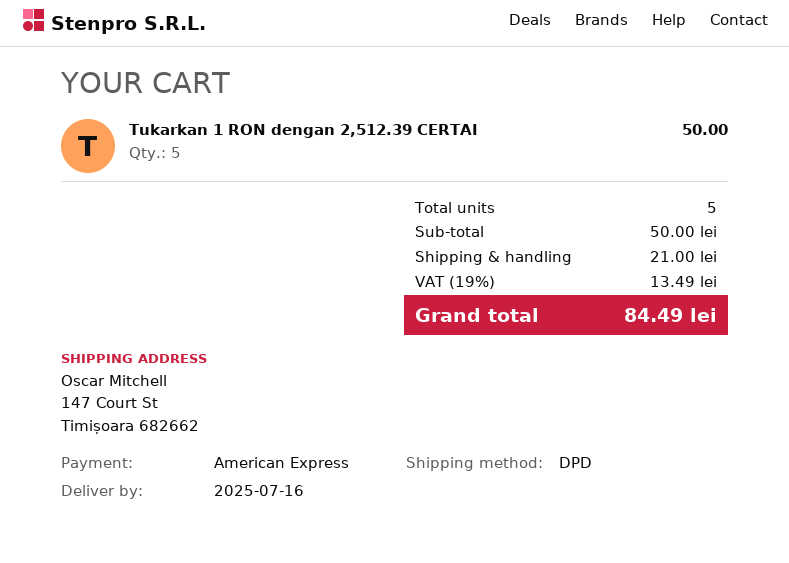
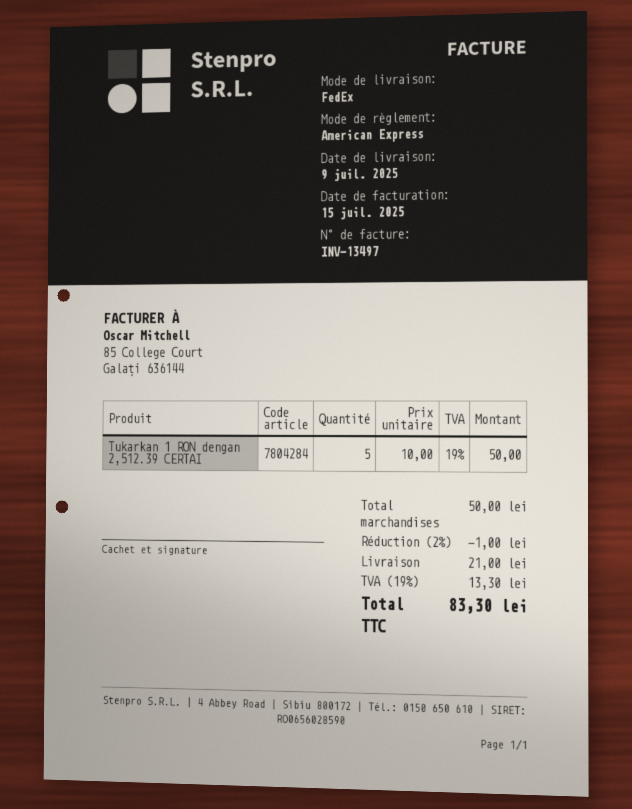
delivery date: 2025-07-16 -> 2025-07-09
shipping method: DPD -> FedEx
discount: none -> 2% = 1.00
tax: 19% = 13.49 -> 19% = 13.30
total: 84.49 -> 83.30

